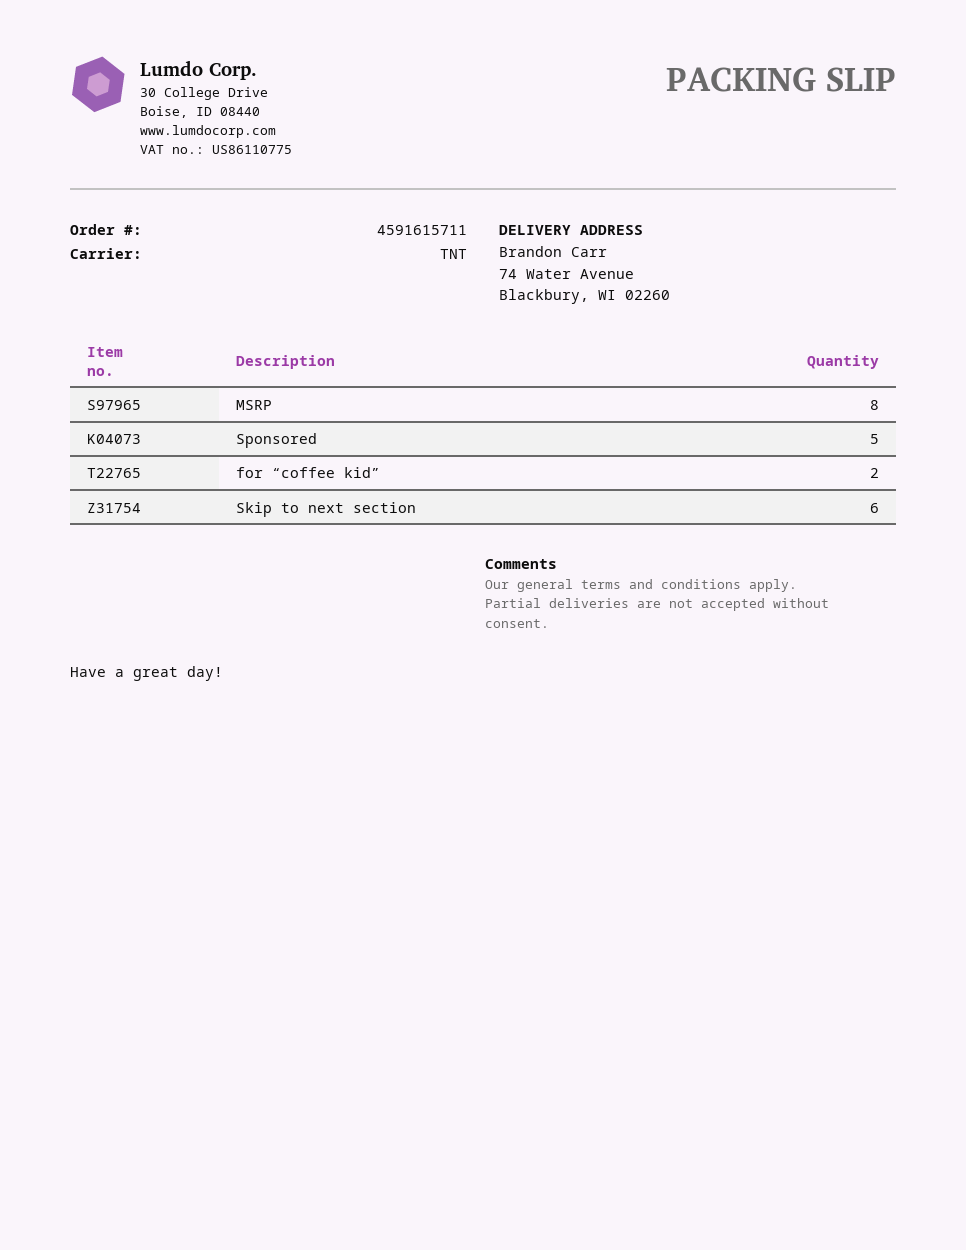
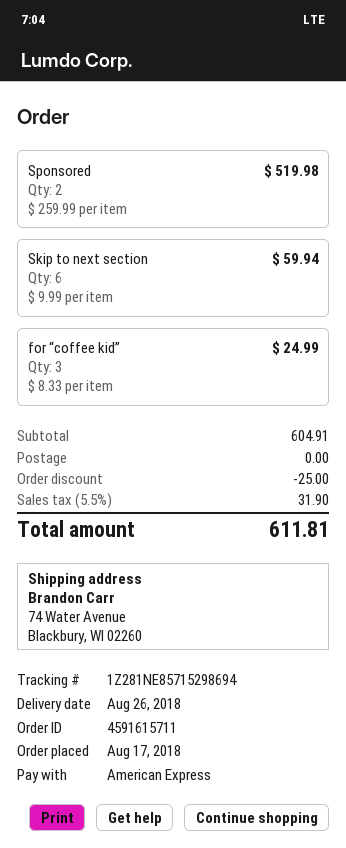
MSRP: 8 -> none
Sponsored: 5 -> 2
for “coffee kid”: 2 -> 3

